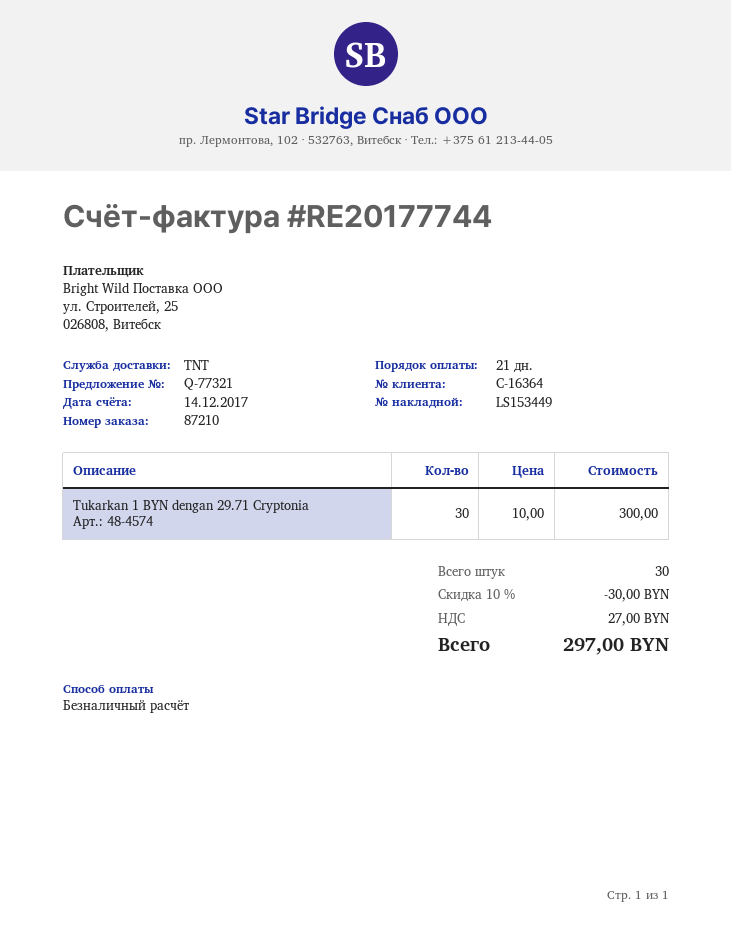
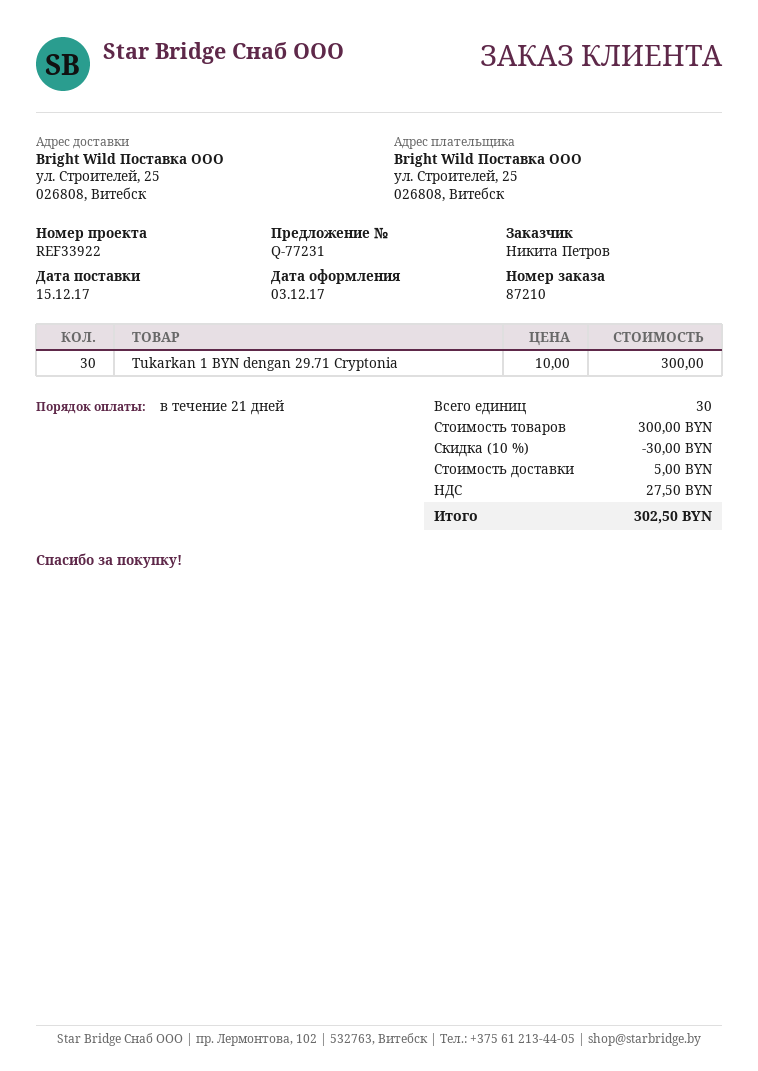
quote number: Q-77321 -> Q-77231
shipping: none -> 5.00
tax: 27.00 -> 27.50
total: 297.00 -> 302.50

